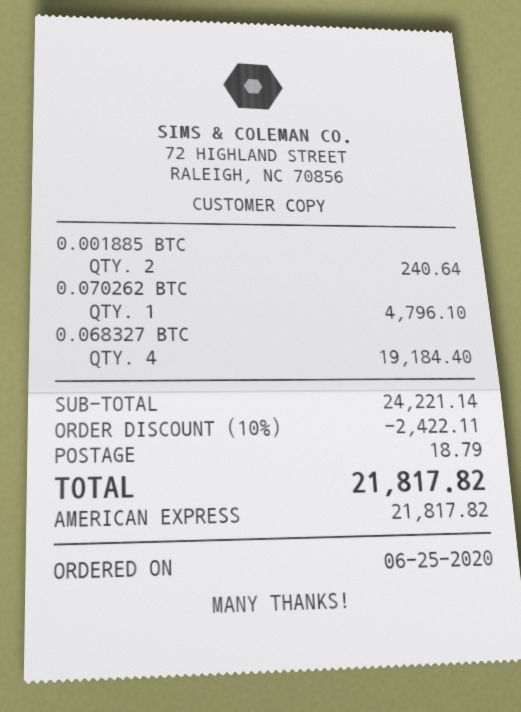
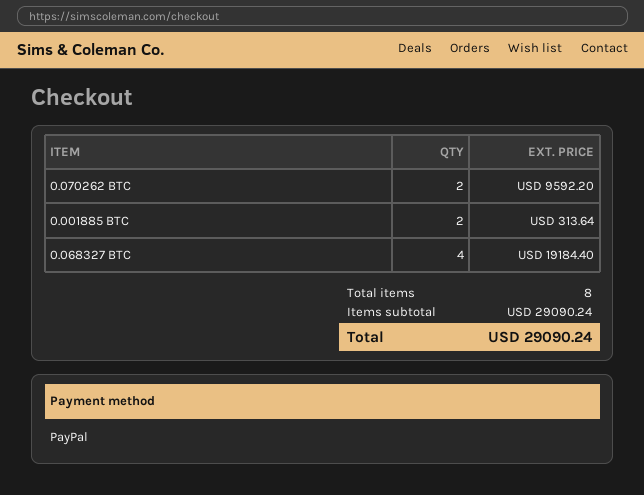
payment method: American Express -> PayPal
0.001885 BTC: 2 for 240.64 -> 2 for 313.64
0.070262 BTC: 1 for 4796.10 -> 2 for 9592.20
subtotal: 24221.14 -> 29090.24
discount: 10% = 2422.11 -> none
shipping: 18.79 -> none
total: 21817.82 -> 29090.24

